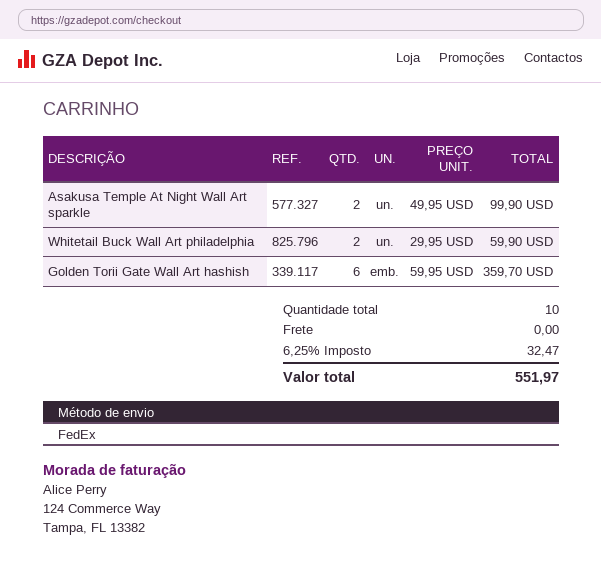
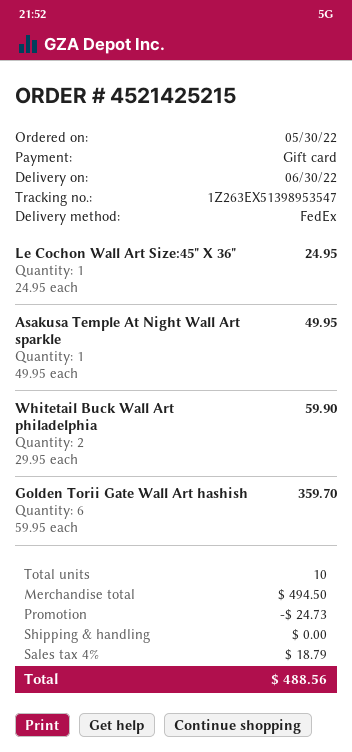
Asakusa Temple At Night Wall Art sparkle: 2 x 49.95 = 99.90 -> 1 x 49.95 = 49.95
Le Cochon Wall Art Size:45" X 36": none -> 1 x 24.95 = 24.95
discount: none -> 24.73
tax: 6.25% = 32.47 -> 4% = 18.79
total: 551.97 -> 488.56

